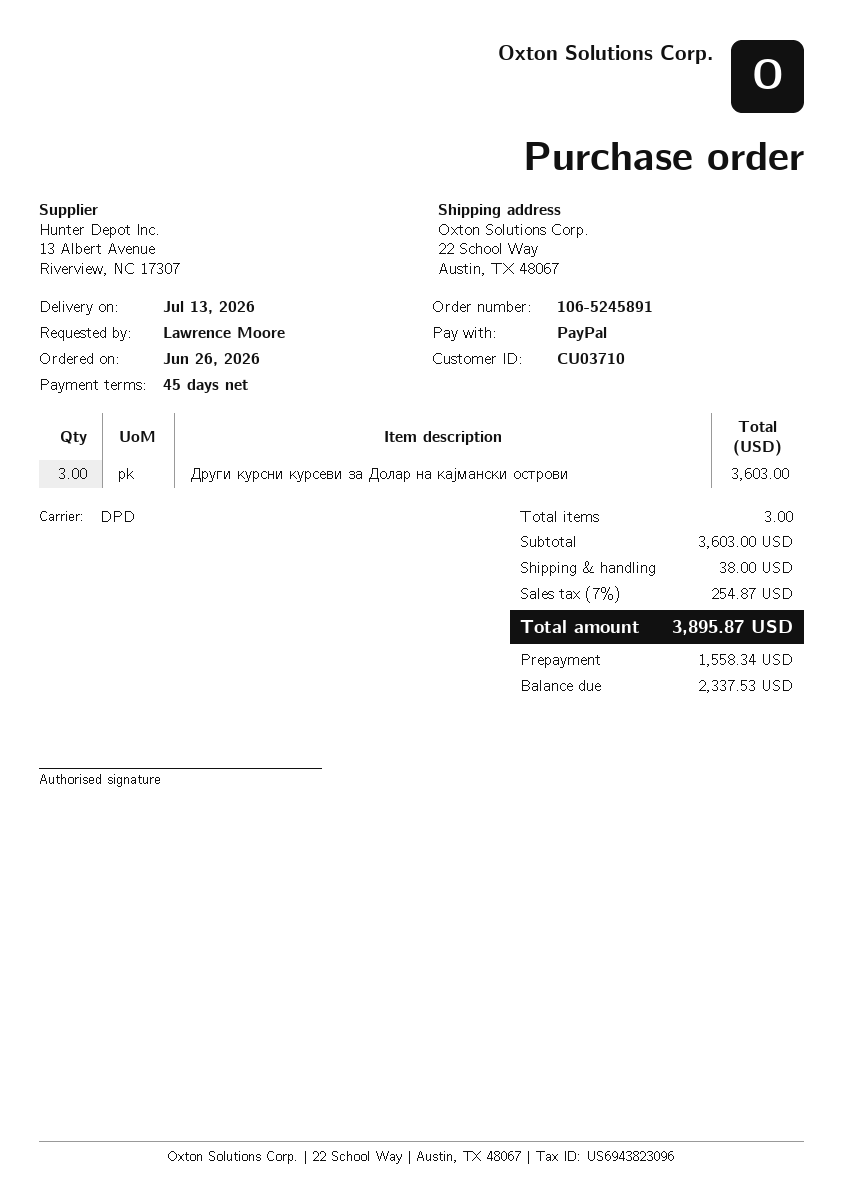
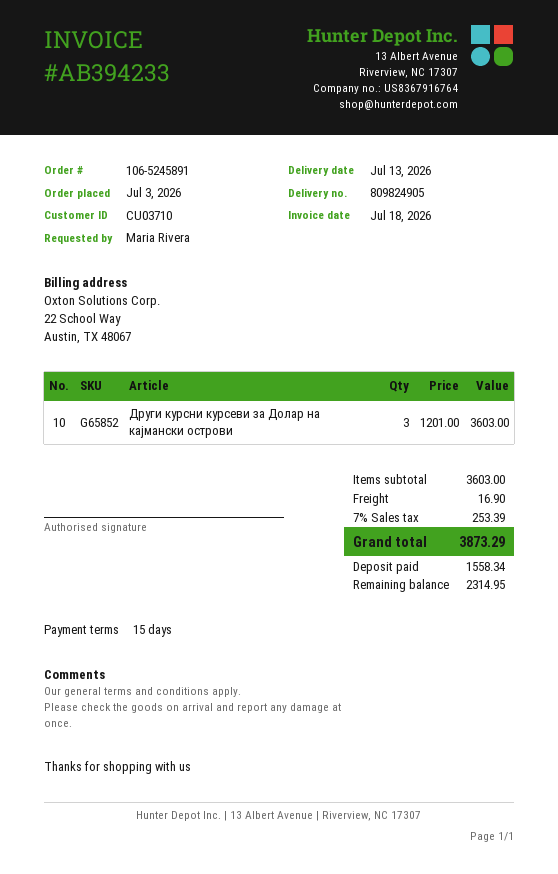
order date: 2026-06-26 -> 2026-07-03
payment terms: 45 days -> 15 days
ordered by: Lawrence Moore -> Maria Rivera
shipping: 38.00 -> 16.90
tax: 7% = 254.87 -> 7% = 253.39
total: 3895.87 -> 3873.29
balance: 2337.53 -> 2314.95

